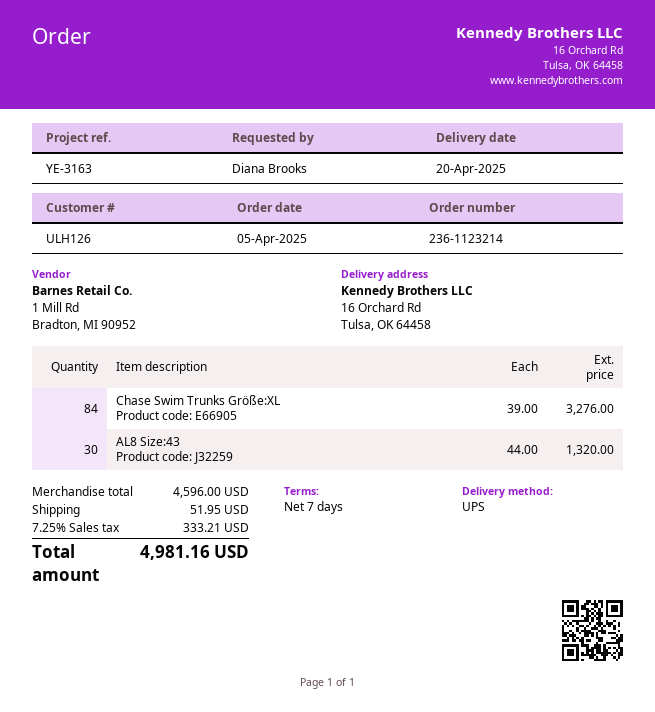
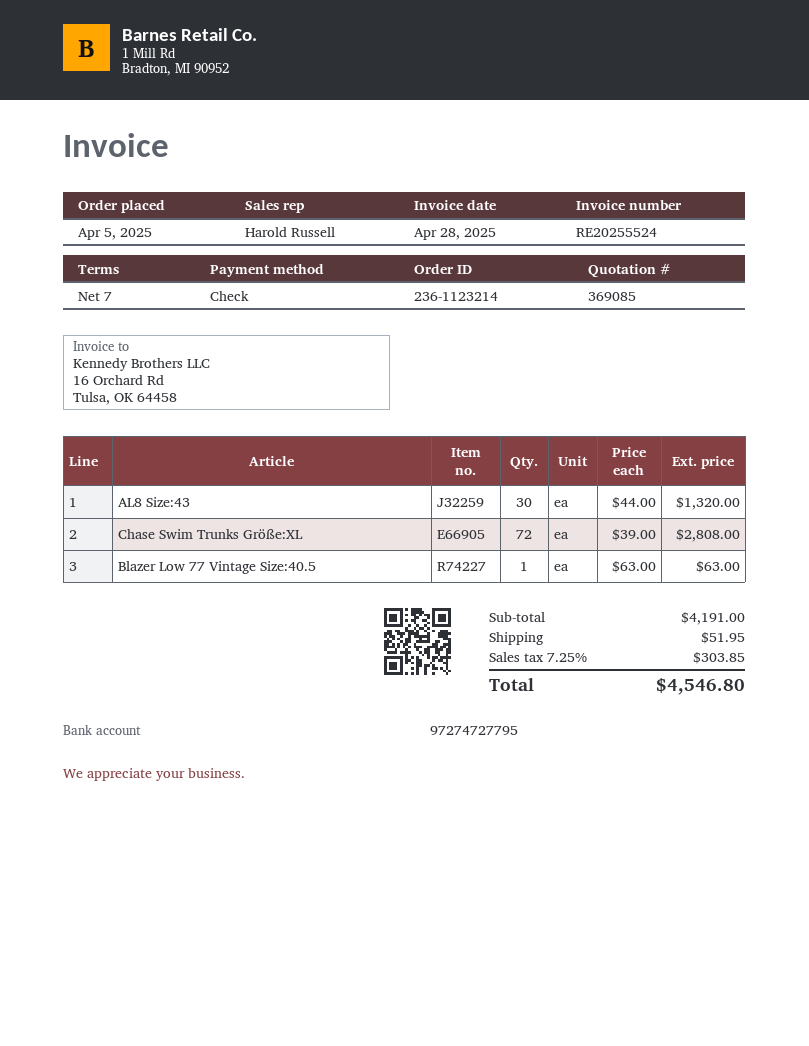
Chase Swim Trunks Größe:XL: 84 x 39.00 = 3276.00 -> 72 x 39.00 = 2808.00
Blazer Low 77 Vintage Size:40.5: none -> 1 x 63.00 = 63.00
subtotal: 4596.00 -> 4191.00
tax: 7.25% = 333.21 -> 7.25% = 303.85
total: 4981.16 -> 4546.80

